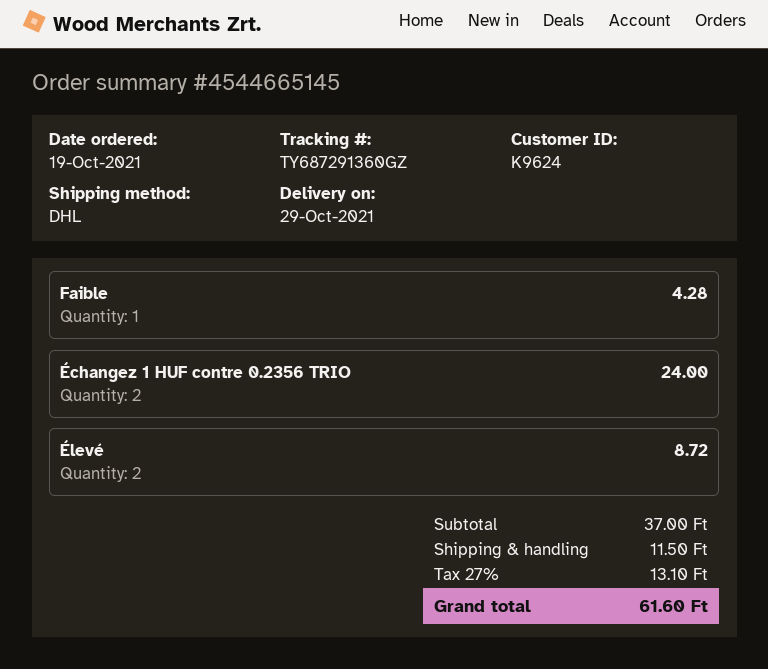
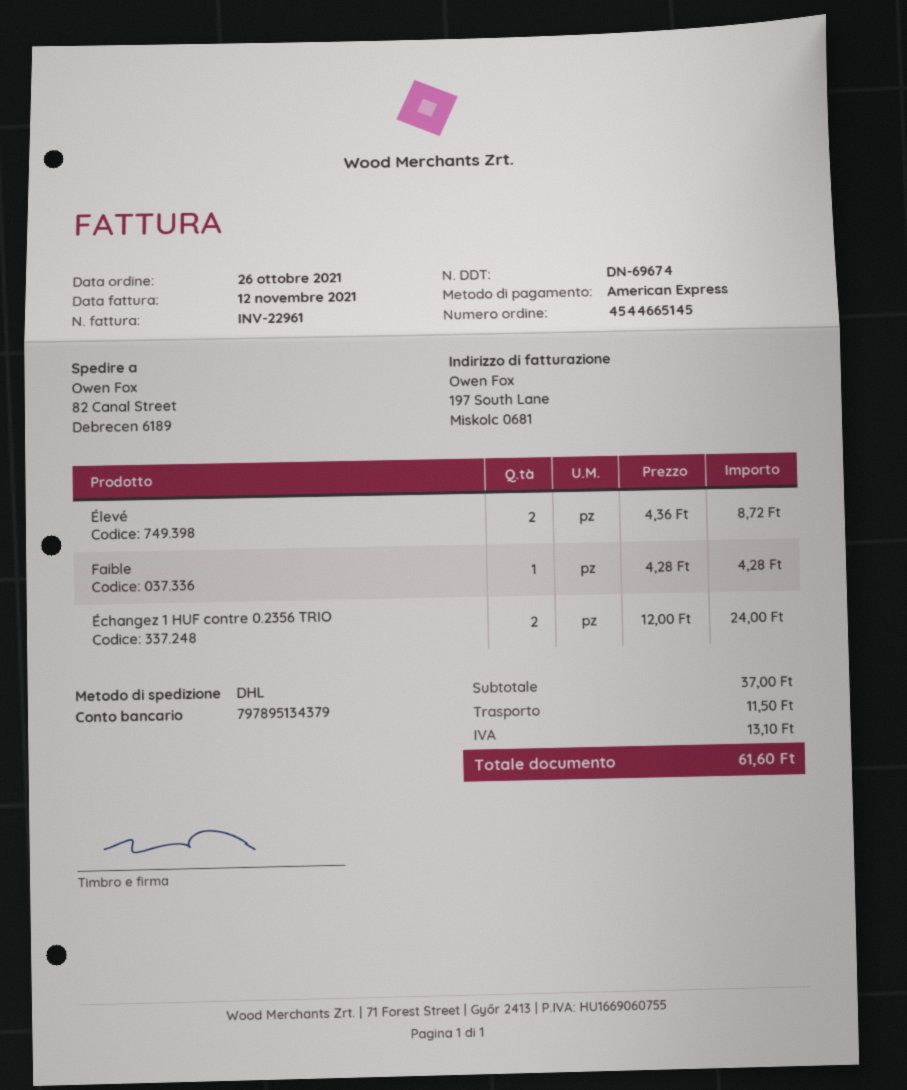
order date: 2021-10-19 -> 2021-10-26

